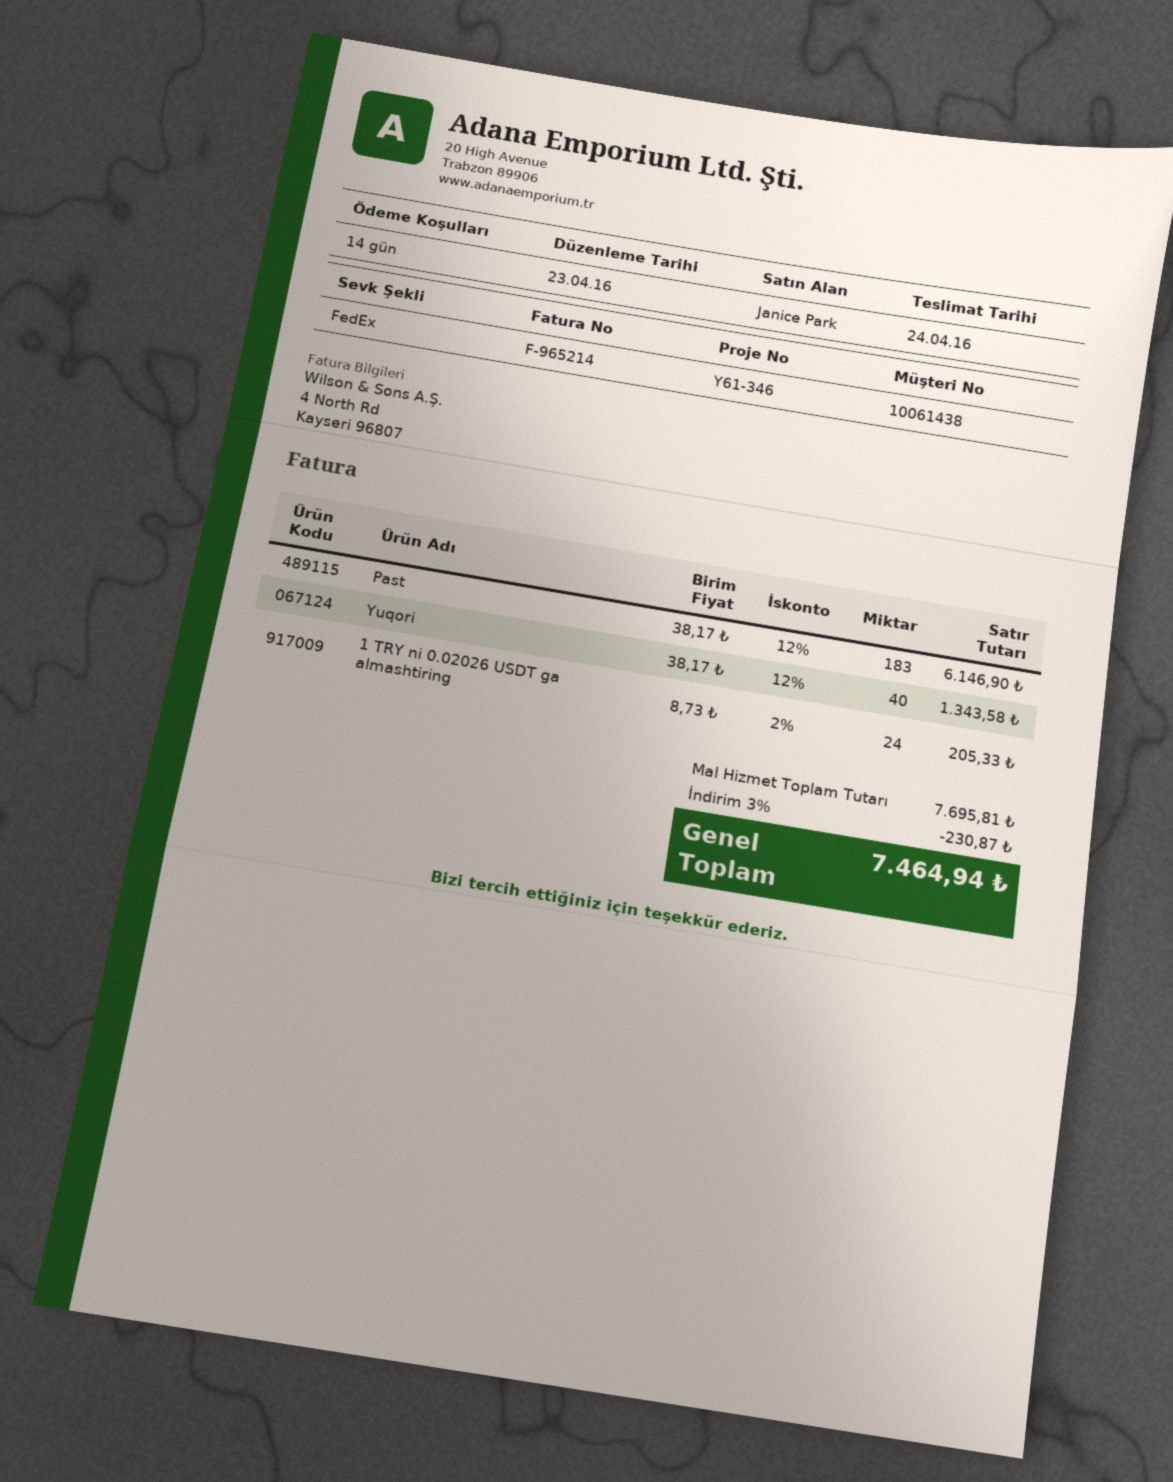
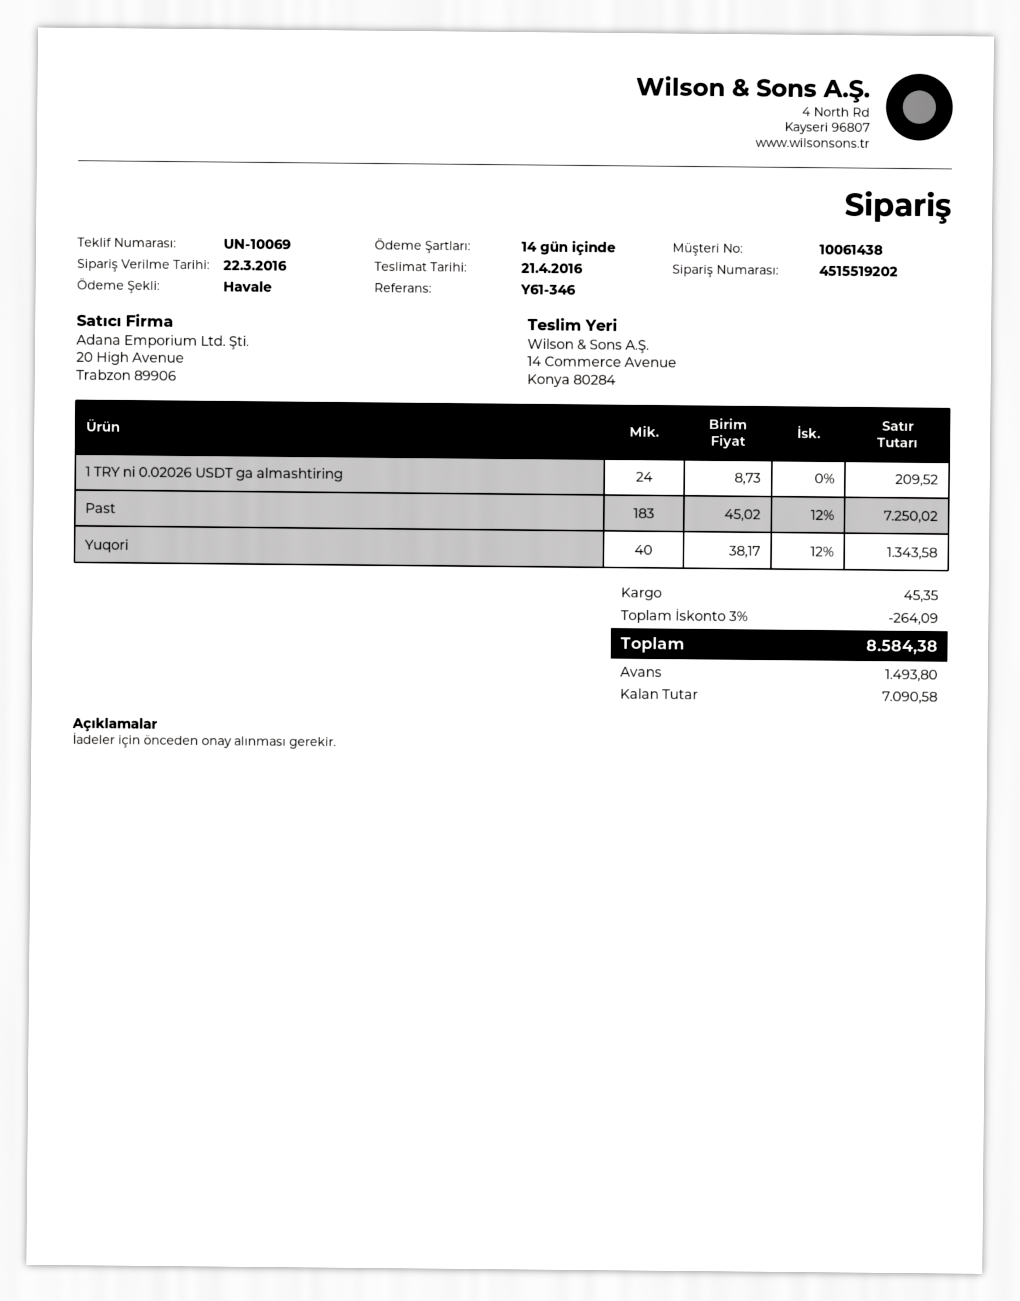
delivery date: 2016-04-24 -> 2016-04-21
Past: 183 x 38.17 - 12% = 6146.90 -> 183 x 45.02 - 12% = 7250.02
1 TRY ni 0.02026 USDT ga almashtiring: 24 x 8.73 - 2% = 205.33 -> 24 x 8.73 = 209.52
discount: 3% = 230.87 -> 3% = 264.09
shipping: none -> 45.35
total: 7464.94 -> 8584.38

